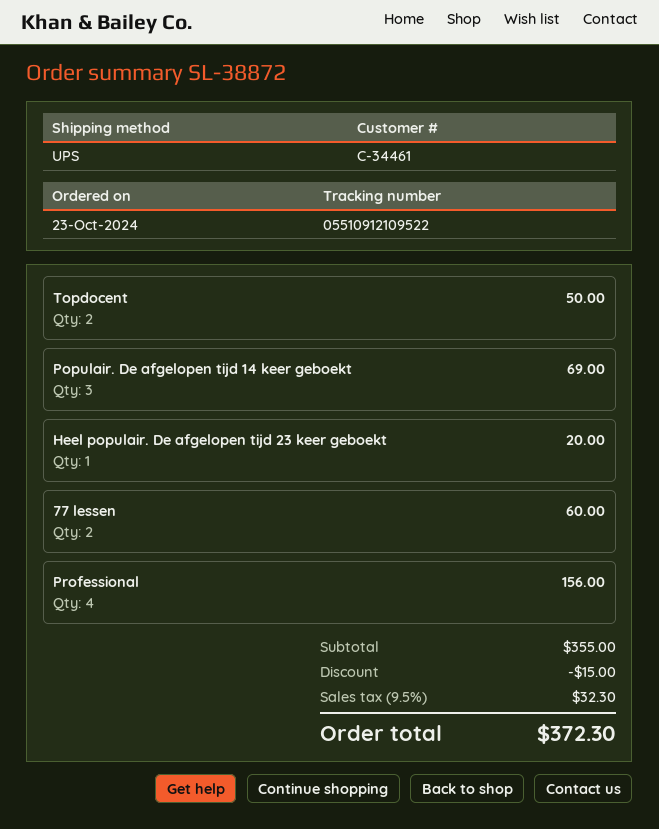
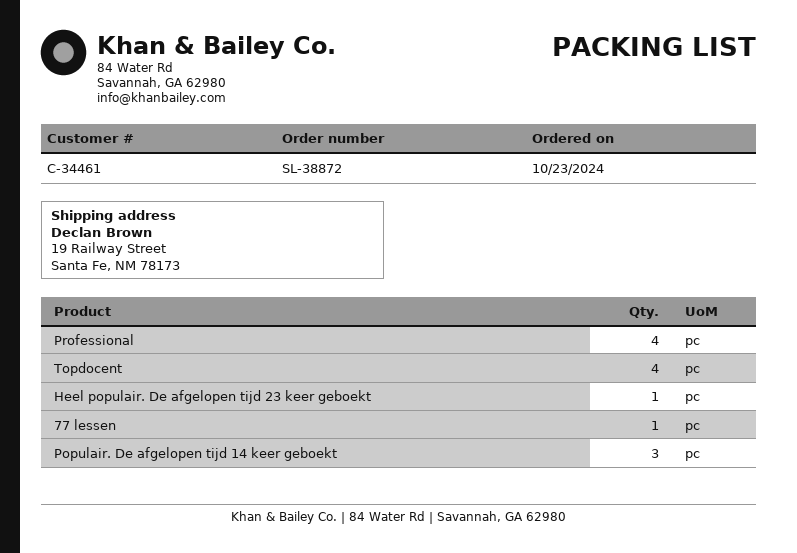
Topdocent: 2 -> 4
77 lessen: 2 -> 1

